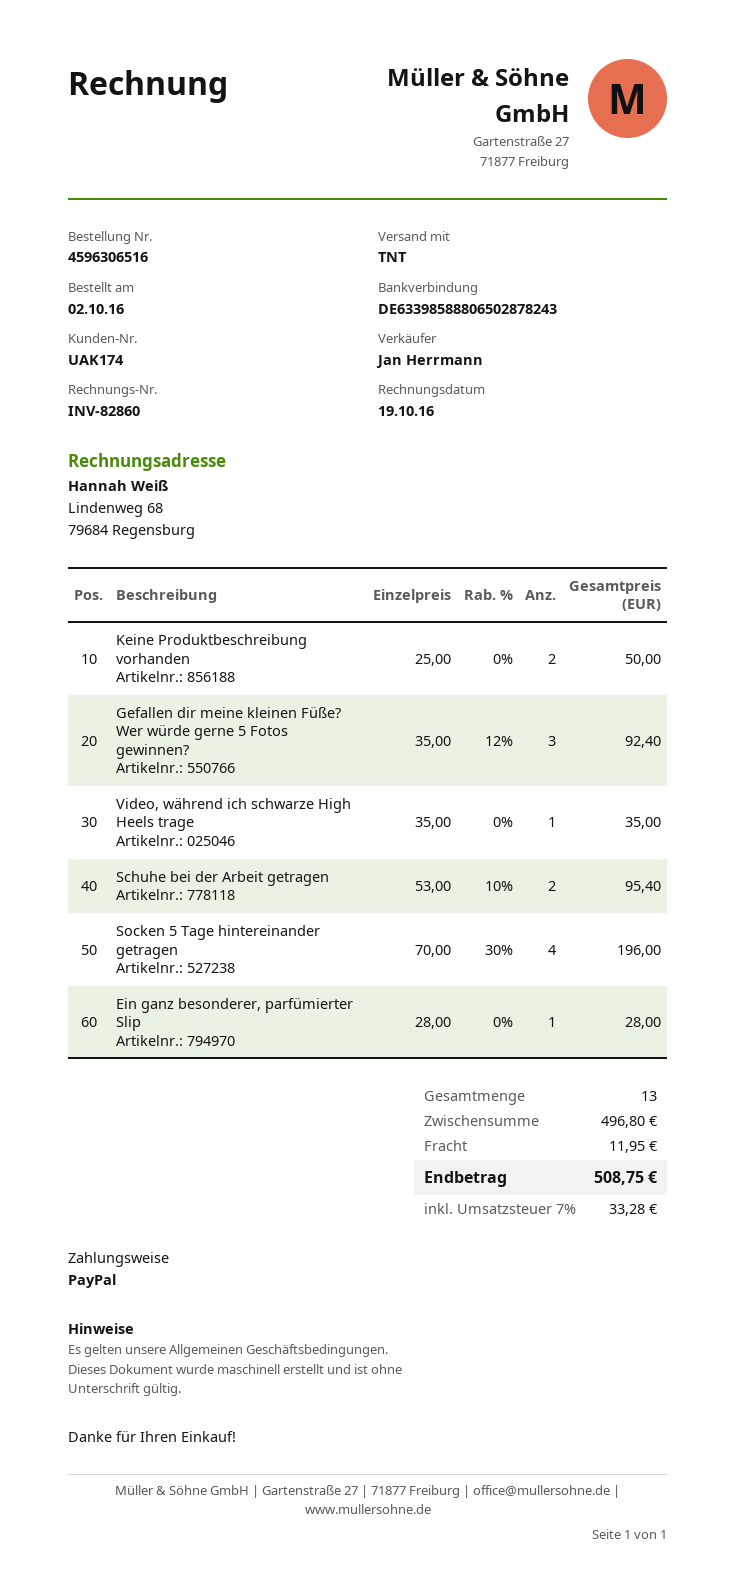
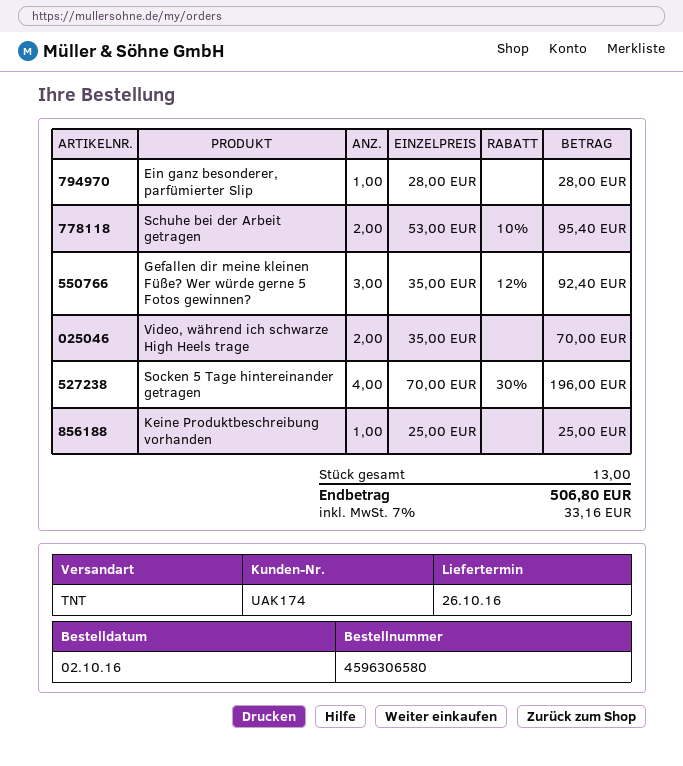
order number: 4596306516 -> 4596306580
Keine Produktbeschreibung vorhanden: 2 x 25.00 = 50.00 -> 1 x 25.00 = 25.00
Video, während ich schwarze High Heels trage: 1 x 35.00 = 35.00 -> 2 x 35.00 = 70.00
shipping: 11.95 -> none
tax: 7% = 33.28 -> 7% = 33.16
total: 508.75 -> 506.80

